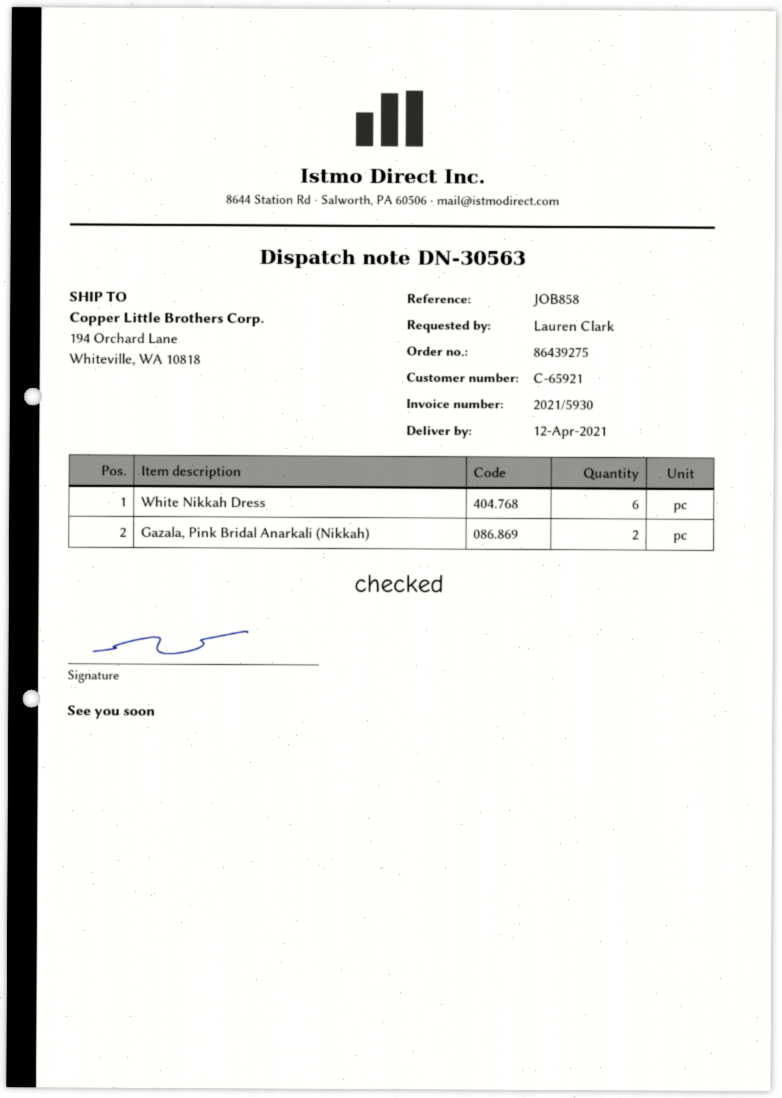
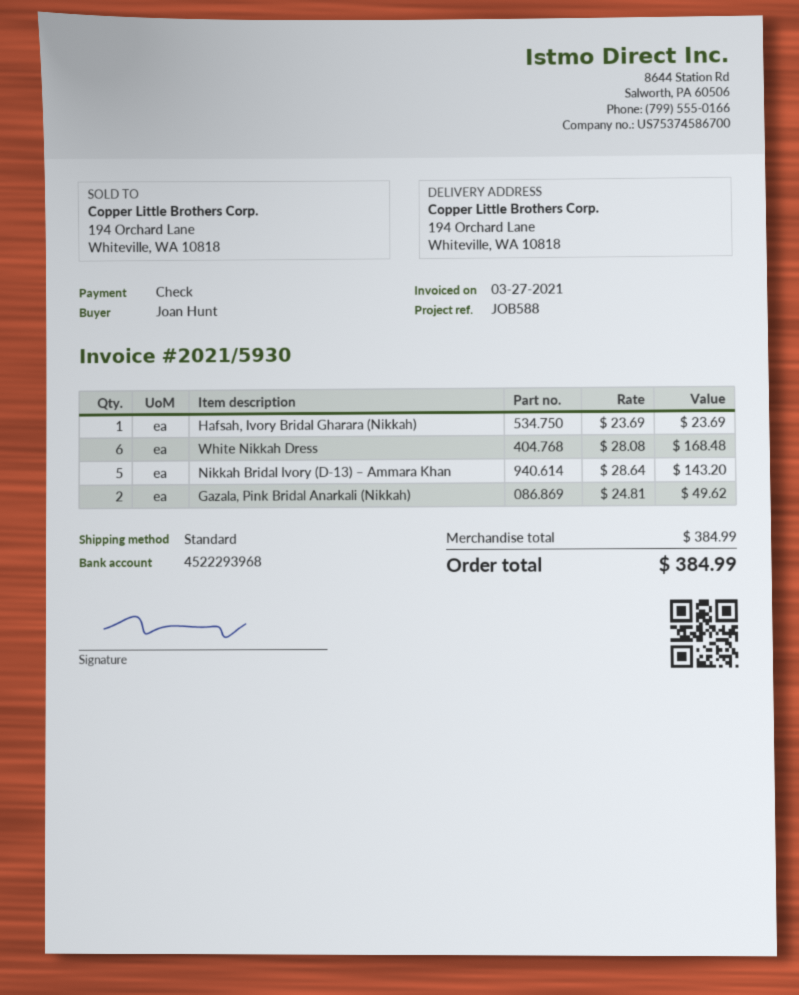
reference: JOB858 -> JOB588
ordered by: Lauren Clark -> Joan Hunt
Hafsah, Ivory Bridal Gharara (Nikkah): none -> 1
Nikkah Bridal Ivory (D-13) – Ammara Khan: none -> 5

